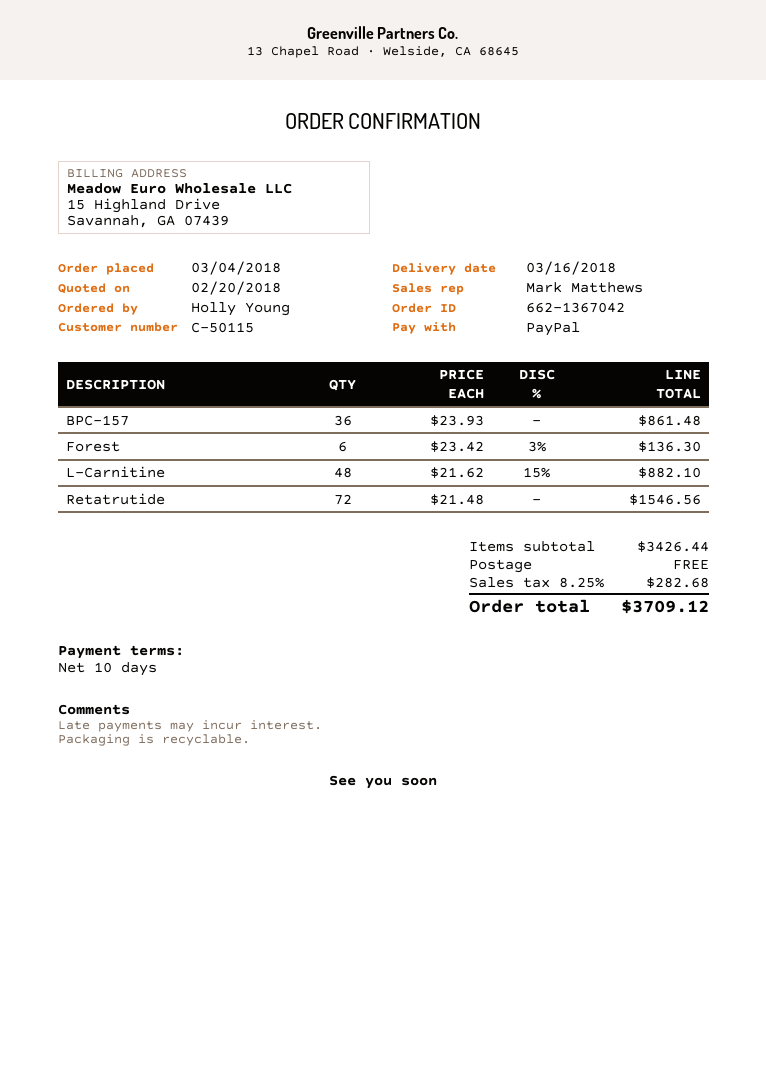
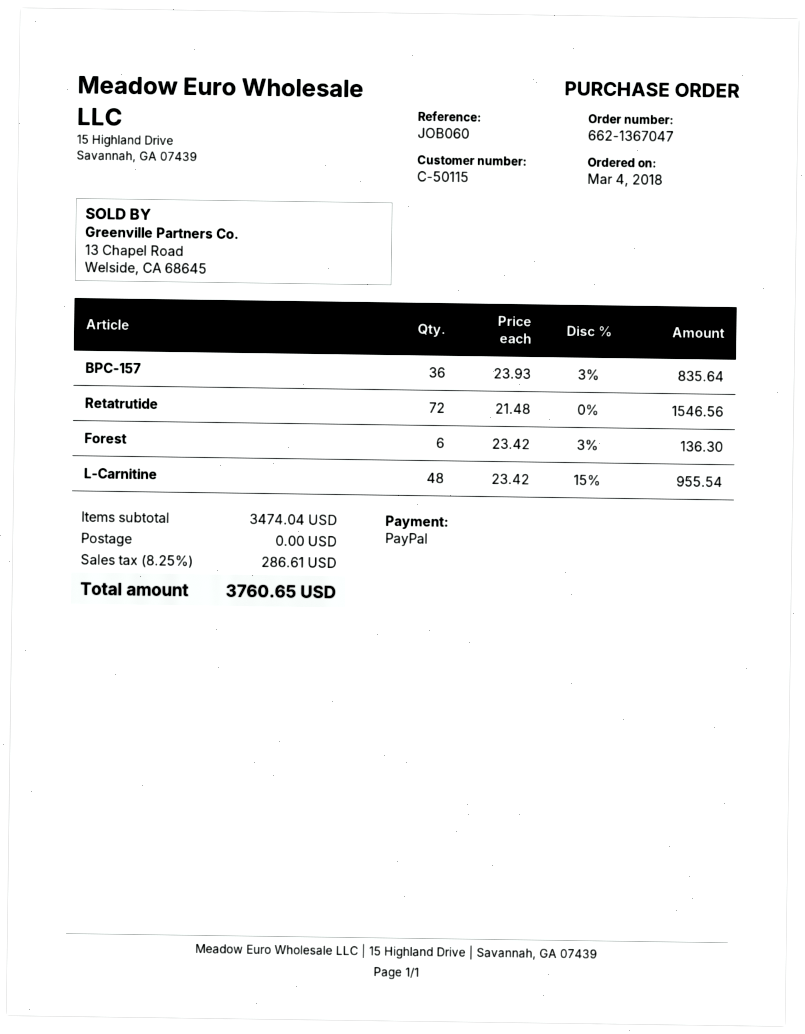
order number: 662-1367042 -> 662-1367047
BPC-157: 36 x 23.93 = 861.48 -> 36 x 23.93 - 3% = 835.64
L-Carnitine: 48 x 21.62 - 15% = 882.10 -> 48 x 23.42 - 15% = 955.54
subtotal: 3426.44 -> 3474.04
tax: 8.25% = 282.68 -> 8.25% = 286.61
total: 3709.12 -> 3760.65

